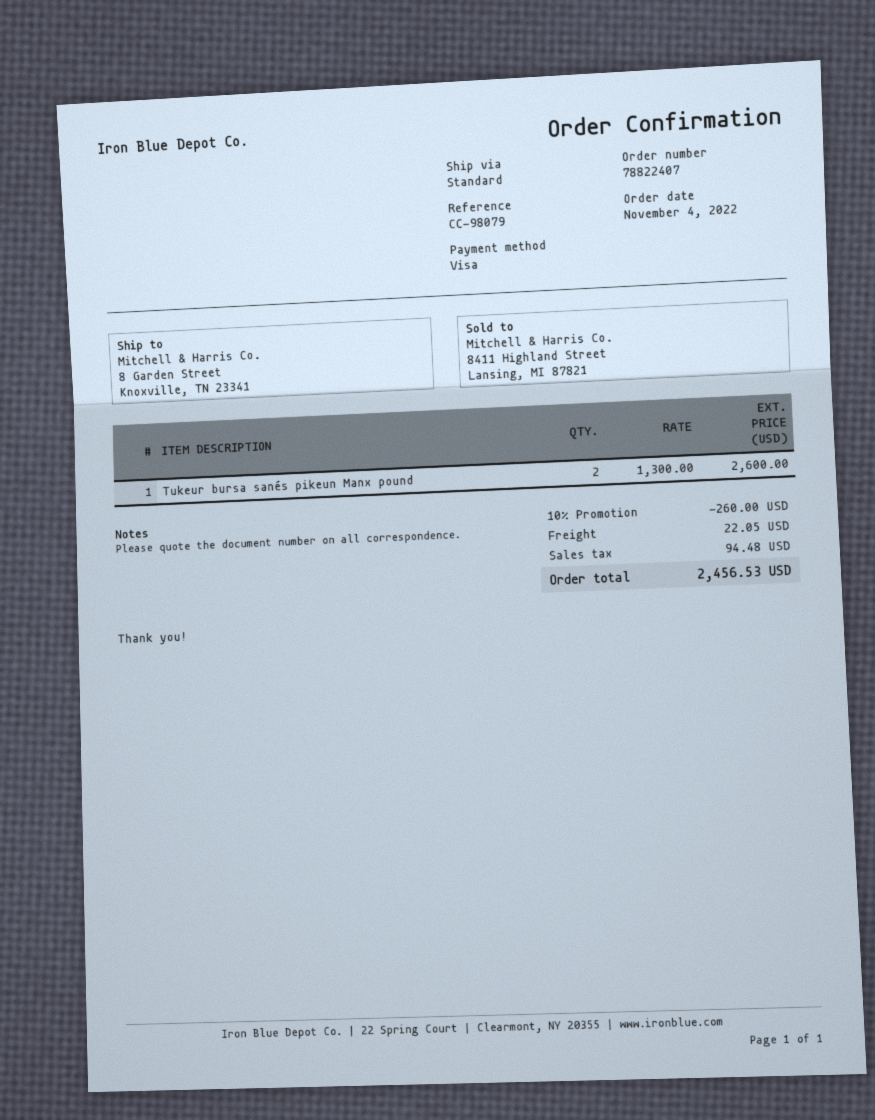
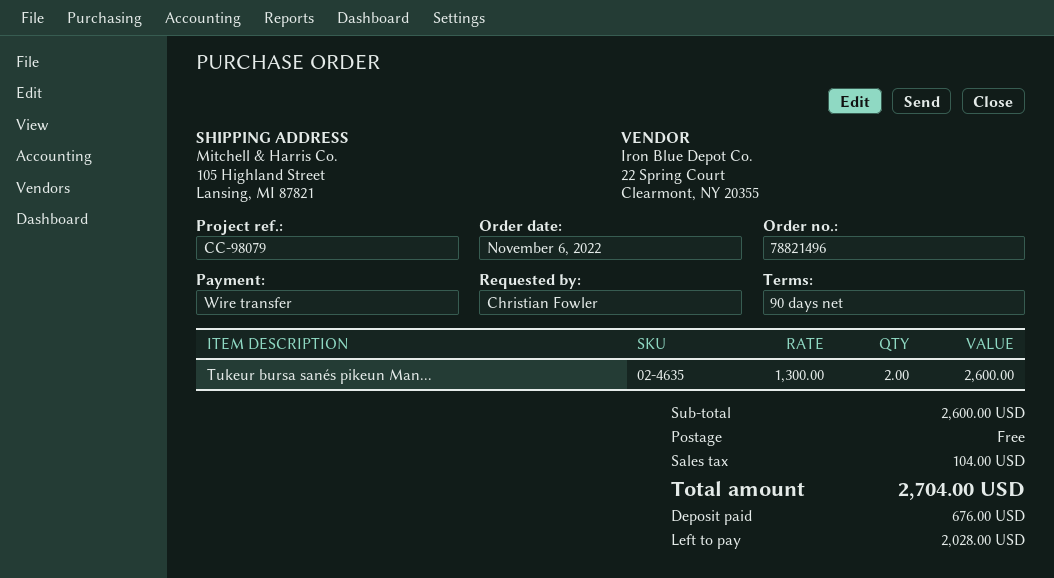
order number: 78822407 -> 78821496
order date: 2022-11-04 -> 2022-11-06
payment method: Visa -> bank transfer
ship to: 8 Garden Street, Knoxville, TN 23341 -> 105 Highland Street, Lansing, MI 87821
discount: 10% = 260.00 -> none
shipping: 22.05 -> 0.00
tax: 94.48 -> 104.00
total: 2456.53 -> 2704.00

